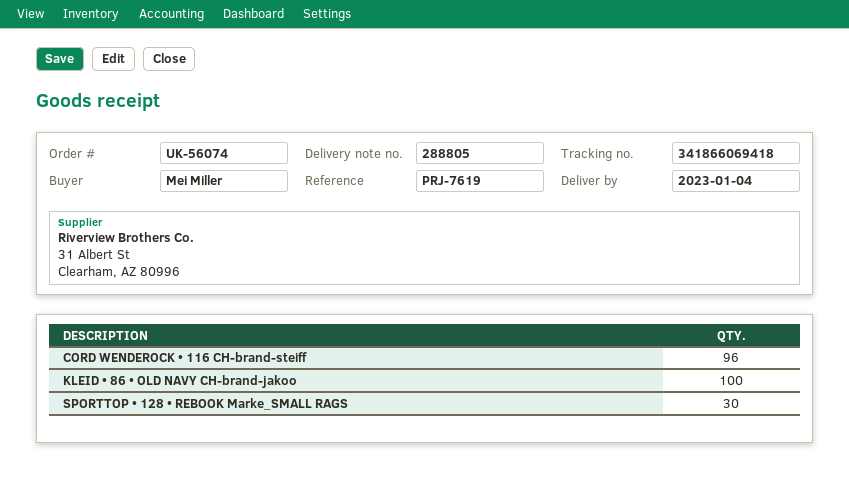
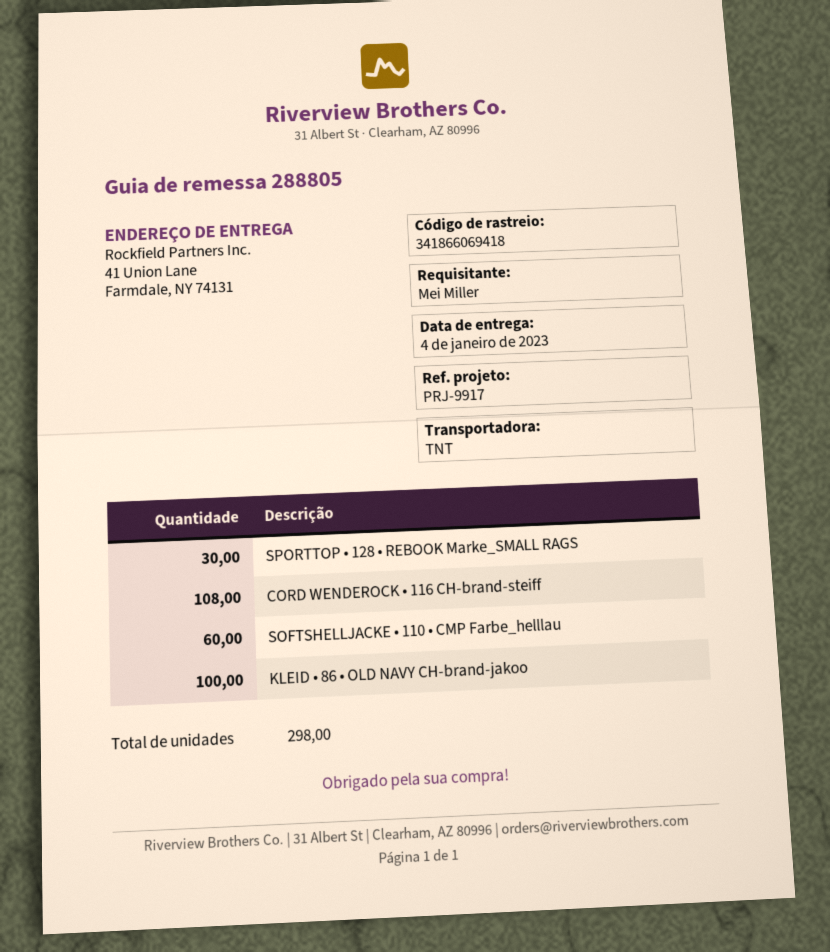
reference: PRJ-7619 -> PRJ-9917
CORD WENDEROCK • 116 CH-brand-steiff: 96 -> 108
SOFTSHELLJACKE • 110 • CMP Farbe_helllau: none -> 60

